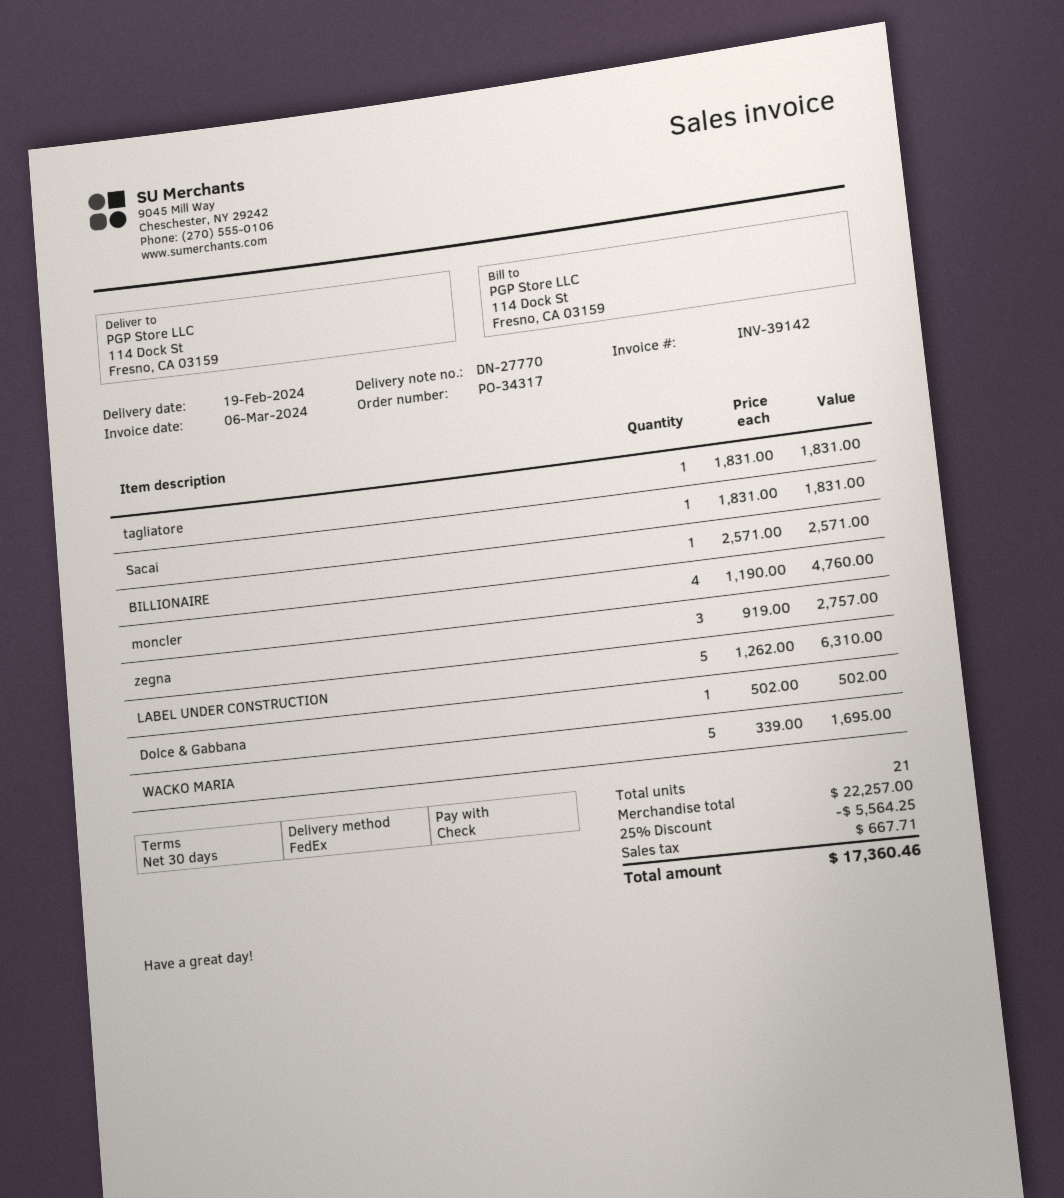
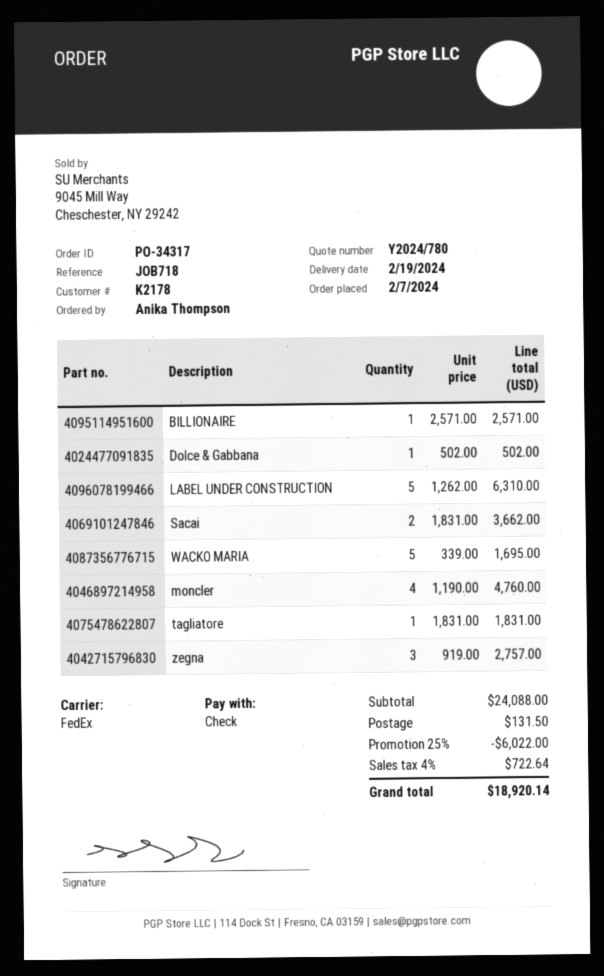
Sacai: 1 x 1831.00 = 1831.00 -> 2 x 1831.00 = 3662.00
subtotal: 22257.00 -> 24088.00
discount: 25% = 5564.25 -> 25% = 6022.00
shipping: none -> 131.50
tax: 667.71 -> 722.64
total: 17360.46 -> 18920.14

